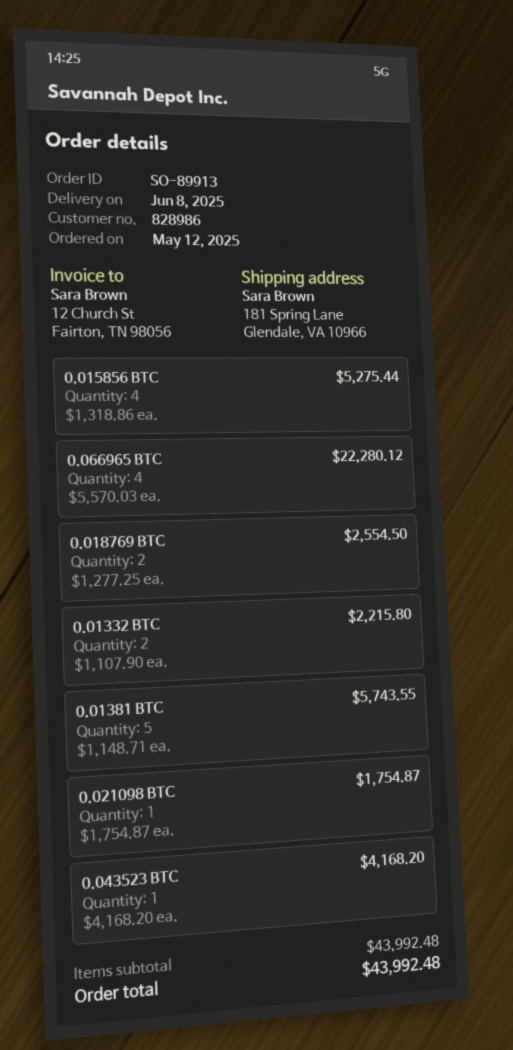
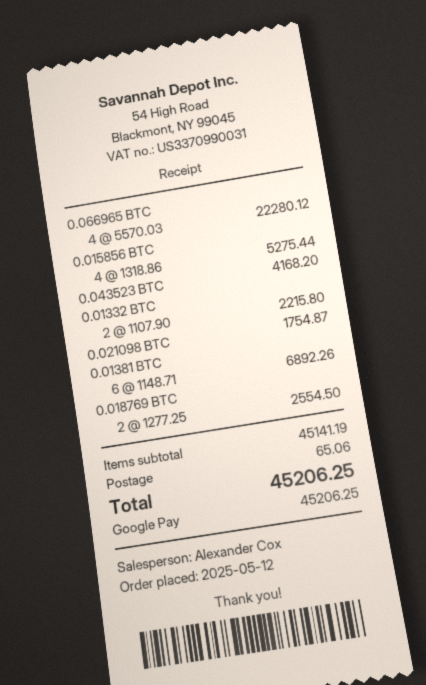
0.01381 BTC: 5 x 1148.71 = 5743.55 -> 6 x 1148.71 = 6892.26
subtotal: 43992.48 -> 45141.19
shipping: none -> 65.06
total: 43992.48 -> 45206.25

